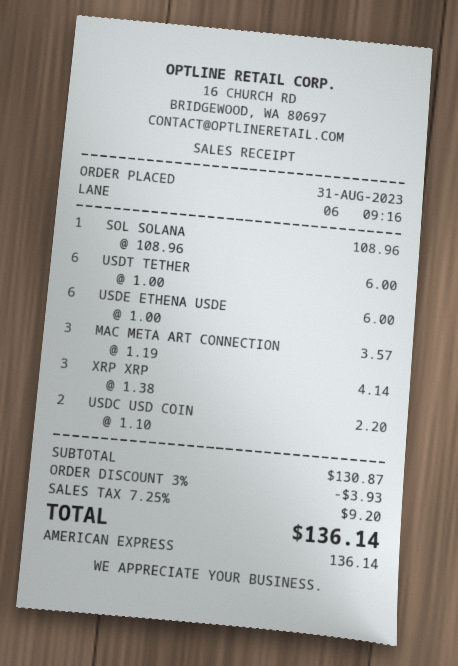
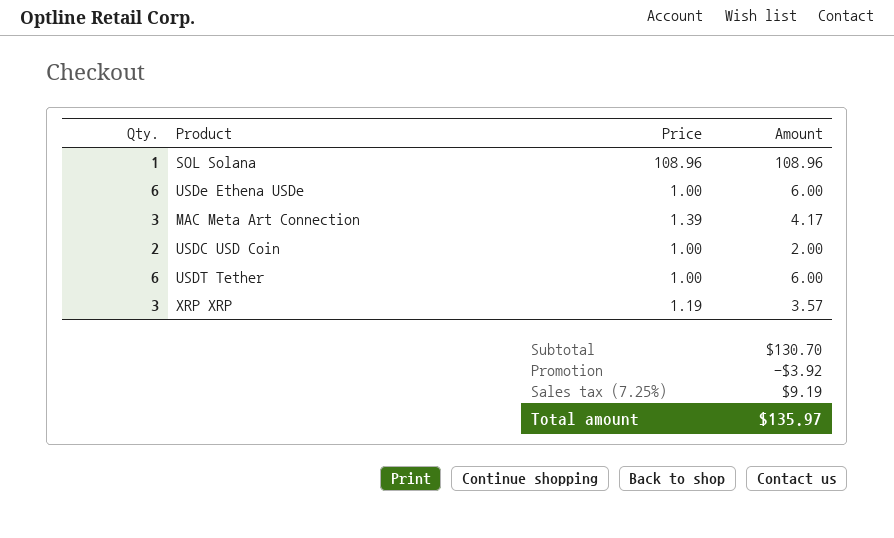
MAC META ART CONNECTION: 3 x 1.19 = 3.57 -> 3 x 1.39 = 4.17
XRP XRP: 3 x 1.38 = 4.14 -> 3 x 1.19 = 3.57
USDC USD COIN: 2 x 1.10 = 2.20 -> 2 x 1.00 = 2.00
subtotal: 130.87 -> 130.70
discount: 3.93 -> 3.92
tax: 7.25% = 9.20 -> 7.25% = 9.19
total: 136.14 -> 135.97

